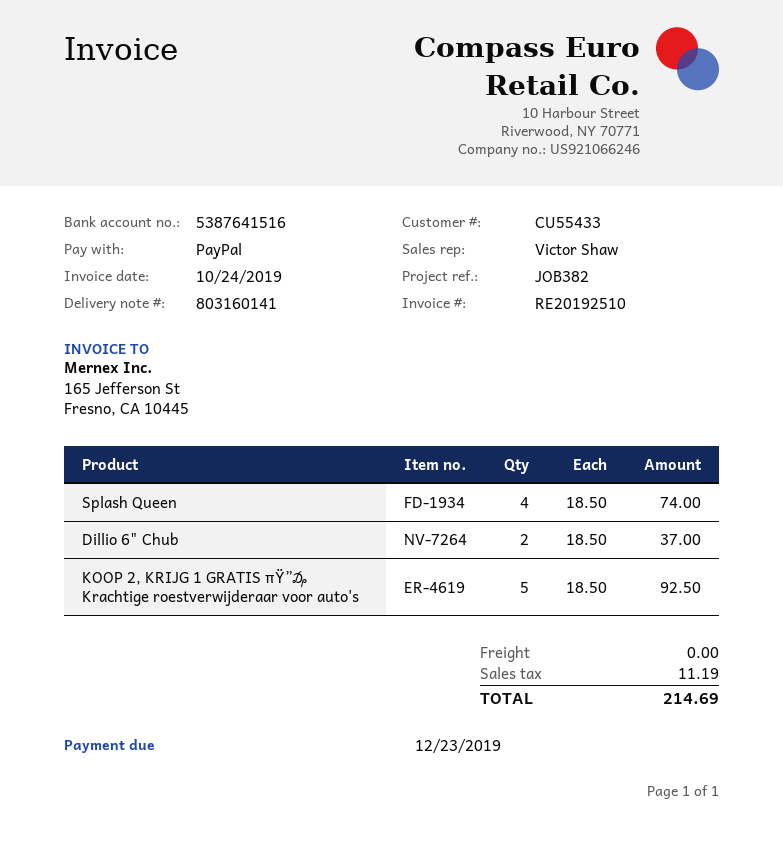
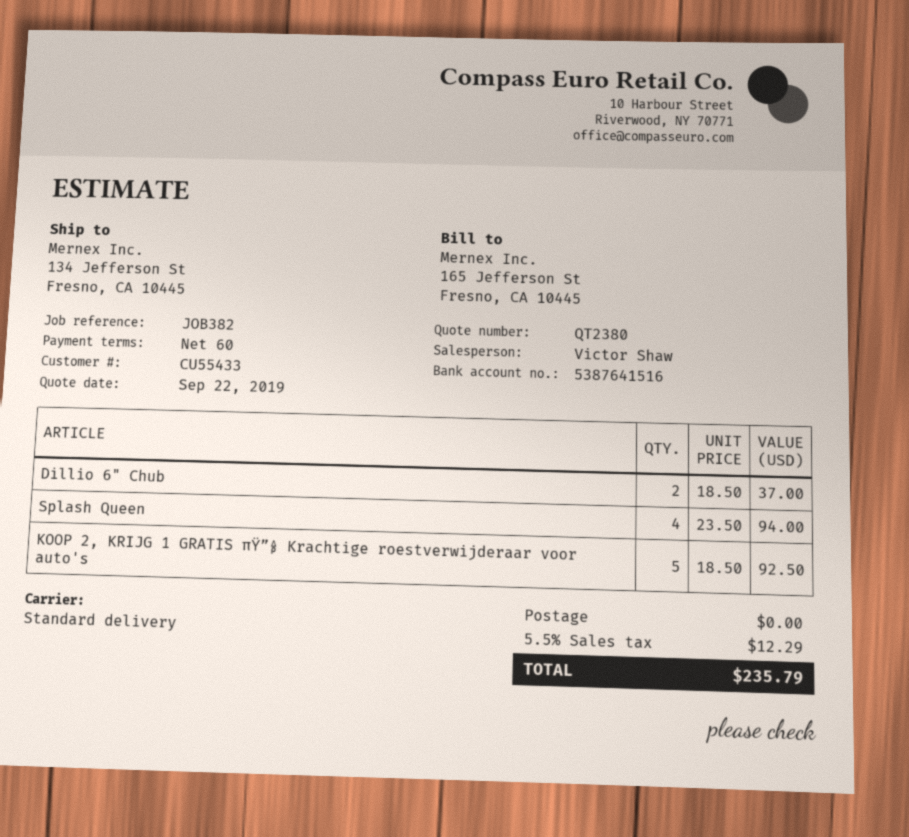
Splash Queen: 4 x 18.50 = 74.00 -> 4 x 23.50 = 94.00
tax: 11.19 -> 12.29
total: 214.69 -> 235.79

